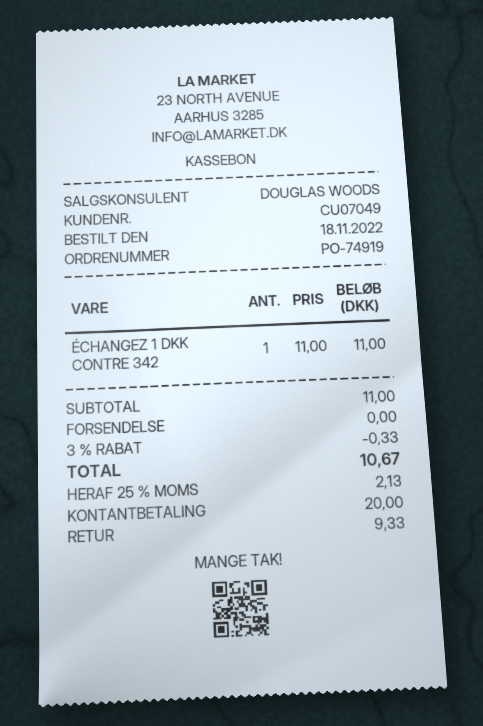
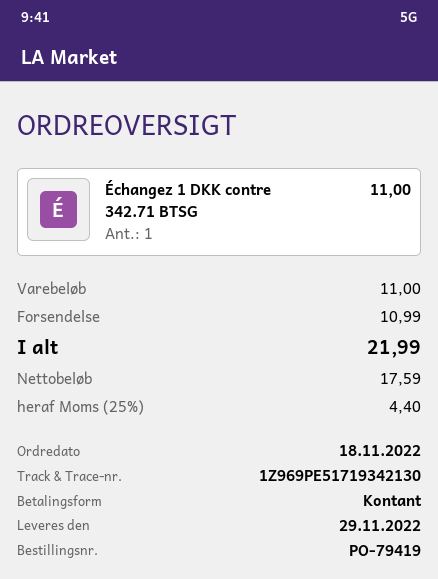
order number: PO-74919 -> PO-79419
discount: 3% = 0.33 -> none
shipping: 0.00 -> 10.99
tax: 25% = 2.13 -> 25% = 4.40
total: 10.67 -> 21.99

